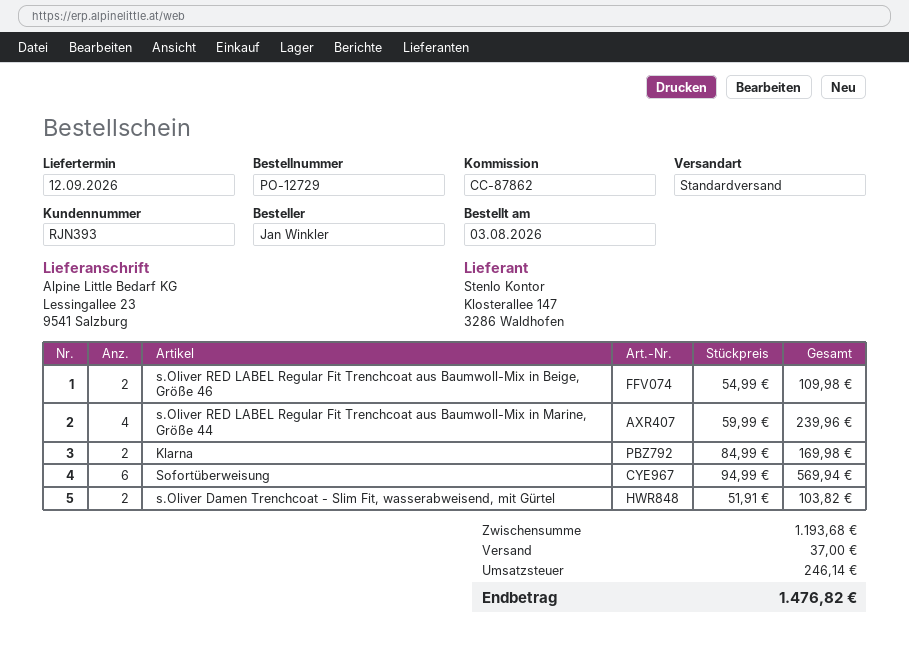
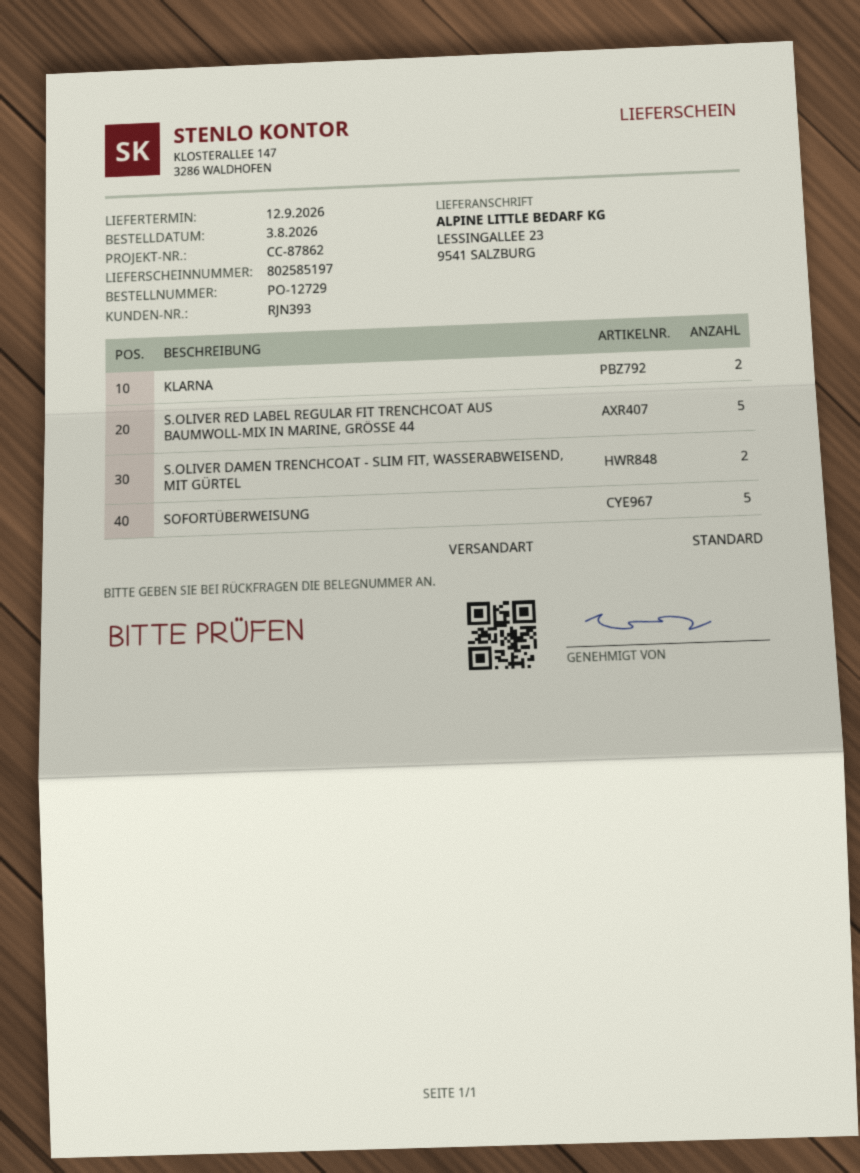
s.Oliver RED LABEL Regular Fit Trenchcoat aus Baumwoll-Mix in Beige, Größe 46: 2 -> none
s.Oliver RED LABEL Regular Fit Trenchcoat aus Baumwoll-Mix in Marine, Größe 44: 4 -> 5
Sofortüberweisung: 6 -> 5

